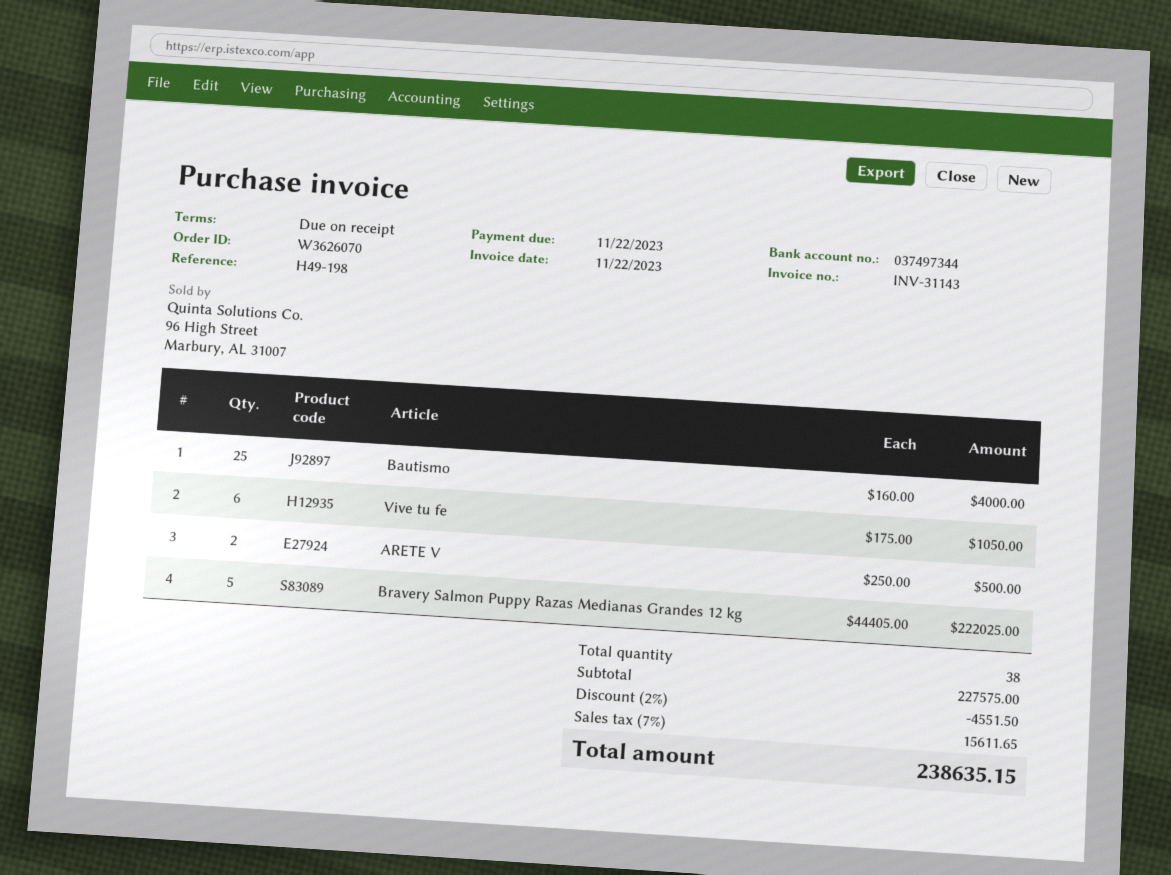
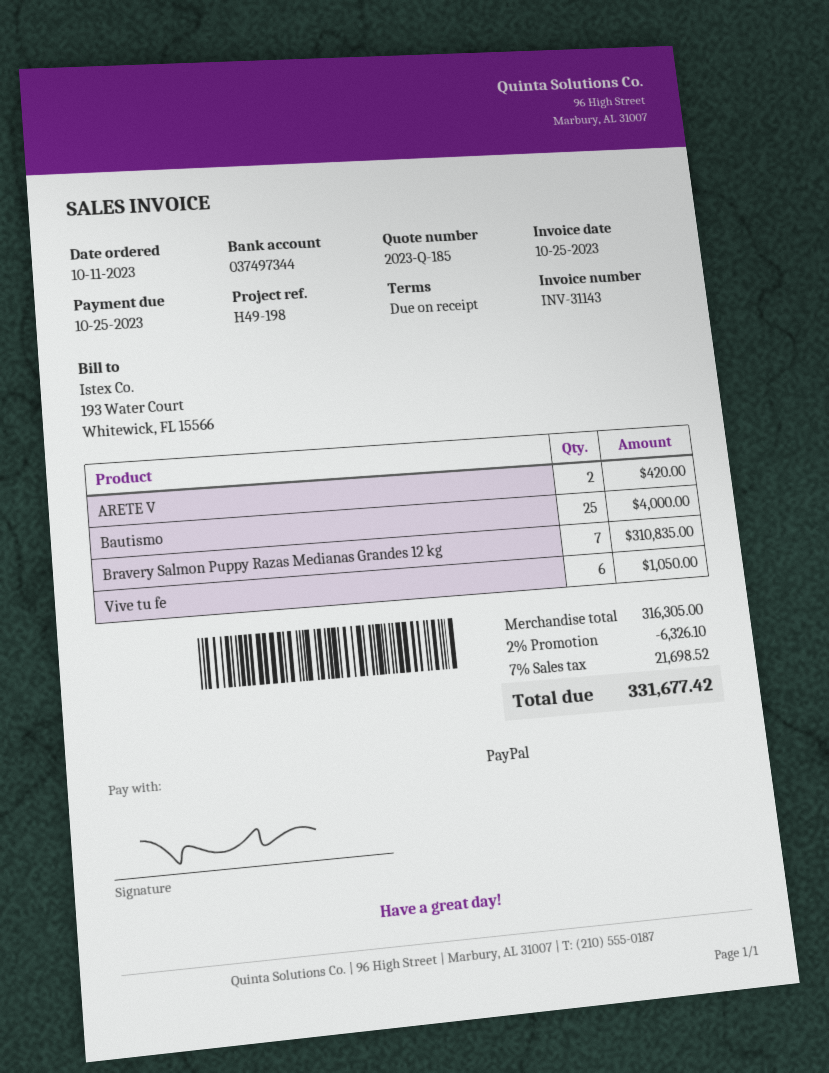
invoice date: 2023-11-22 -> 2023-10-25
due date: 2023-11-22 -> 2023-10-25
ARETE V: 2 for 500.00 -> 2 for 420.00
Bravery Salmon Puppy Razas Medianas Grandes 12 kg: 5 for 222025.00 -> 7 for 310835.00
subtotal: 227575.00 -> 316305.00
discount: 2% = 4551.50 -> 2% = 6326.10
tax: 7% = 15611.65 -> 7% = 21698.52
total: 238635.15 -> 331677.42

